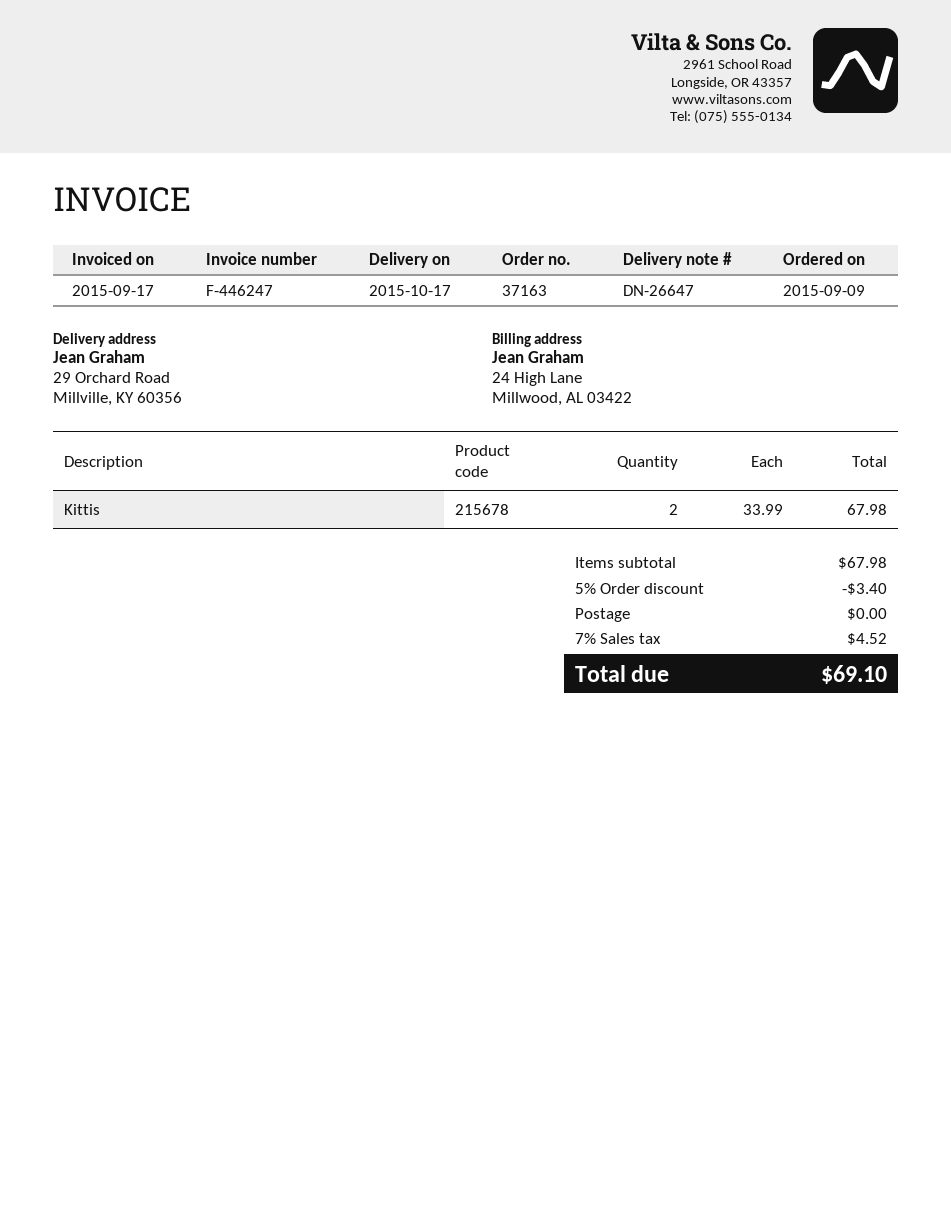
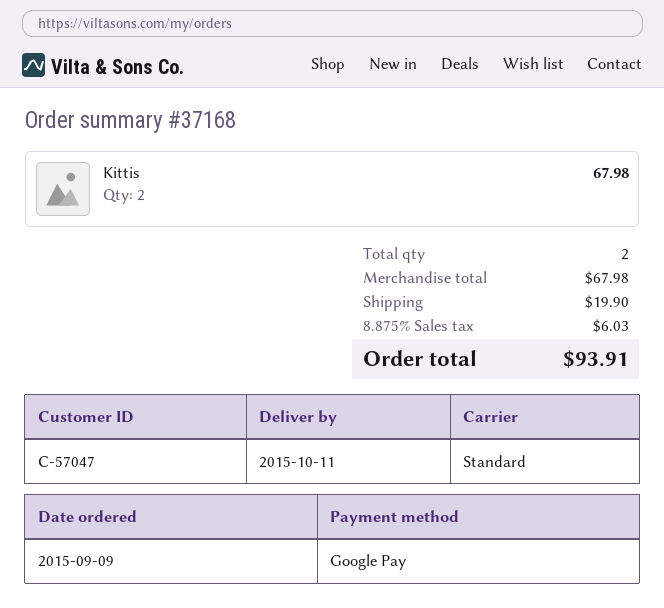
order number: 37163 -> 37168
delivery date: 2015-10-17 -> 2015-10-11
discount: 5% = 3.40 -> none
shipping: 0.00 -> 19.90
tax: 7% = 4.52 -> 8.875% = 6.03
total: 69.10 -> 93.91

